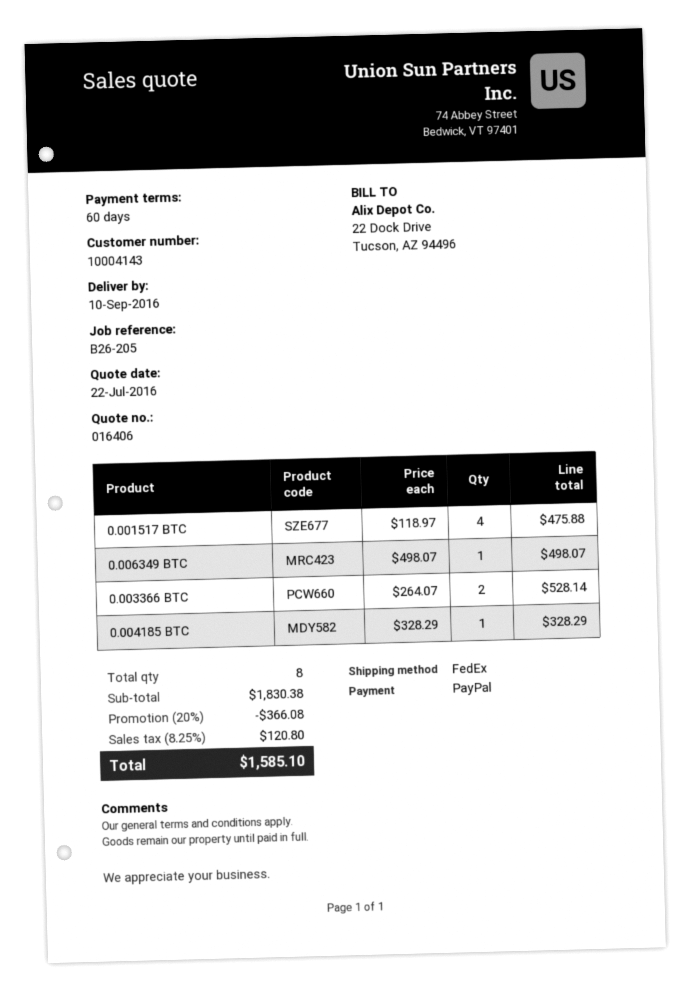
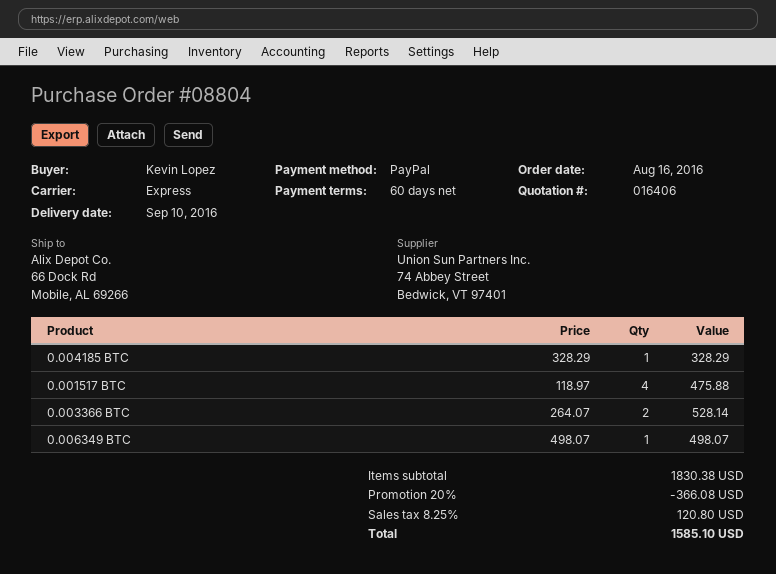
shipping method: FedEx -> express

